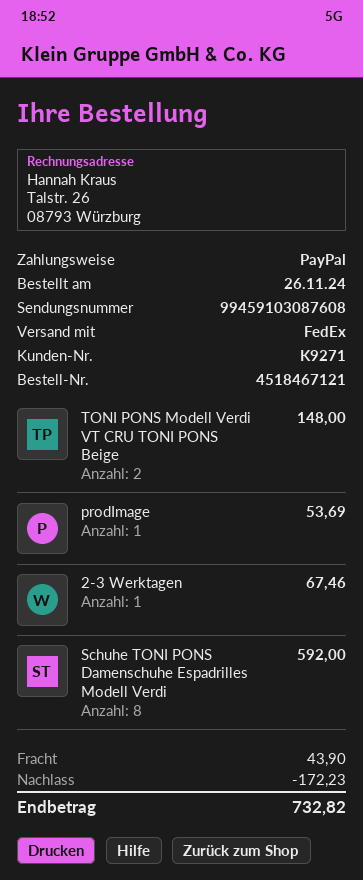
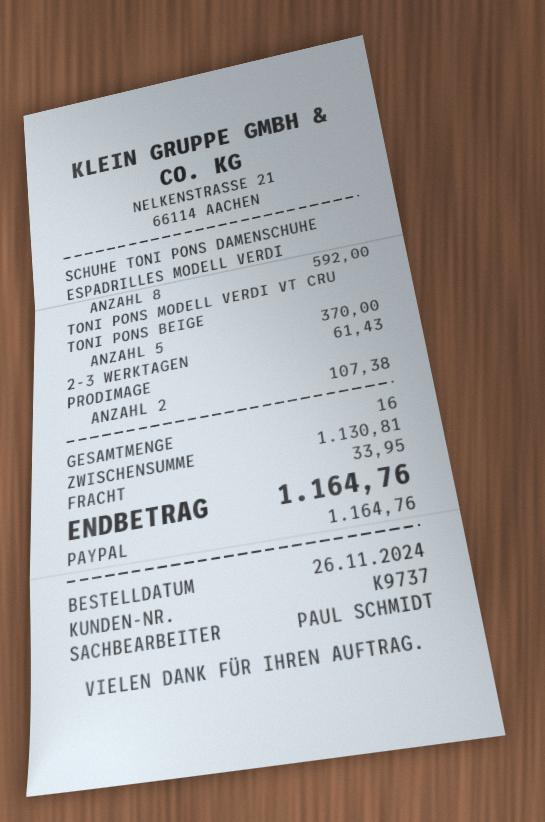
customer number: K9271 -> K9737
TONI PONS Modell Verdi VT CRU TONI PONS Beige: 2 for 148.00 -> 5 for 370.00
prodImage: 1 for 53.69 -> 2 for 107.38
2-3 Werktagen: 1 for 67.46 -> 1 for 61.43
discount: 172.23 -> none
shipping: 43.90 -> 33.95
total: 732.82 -> 1164.76

